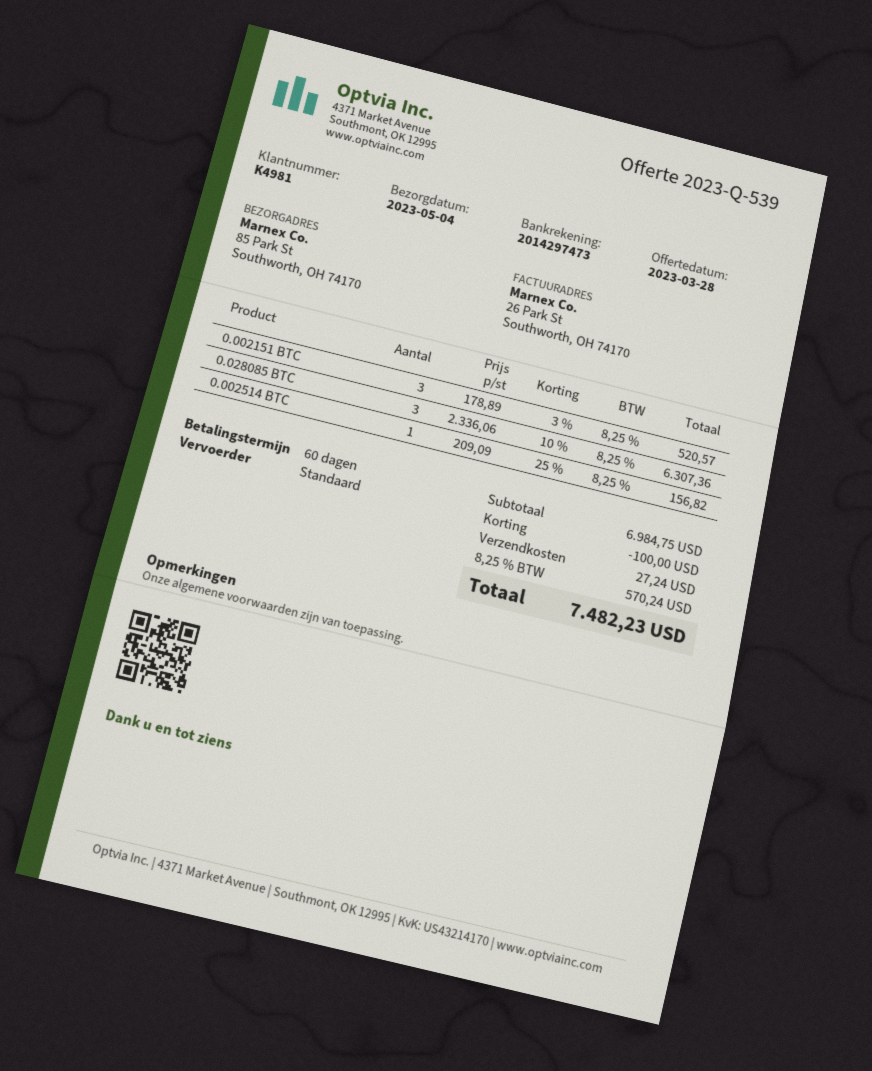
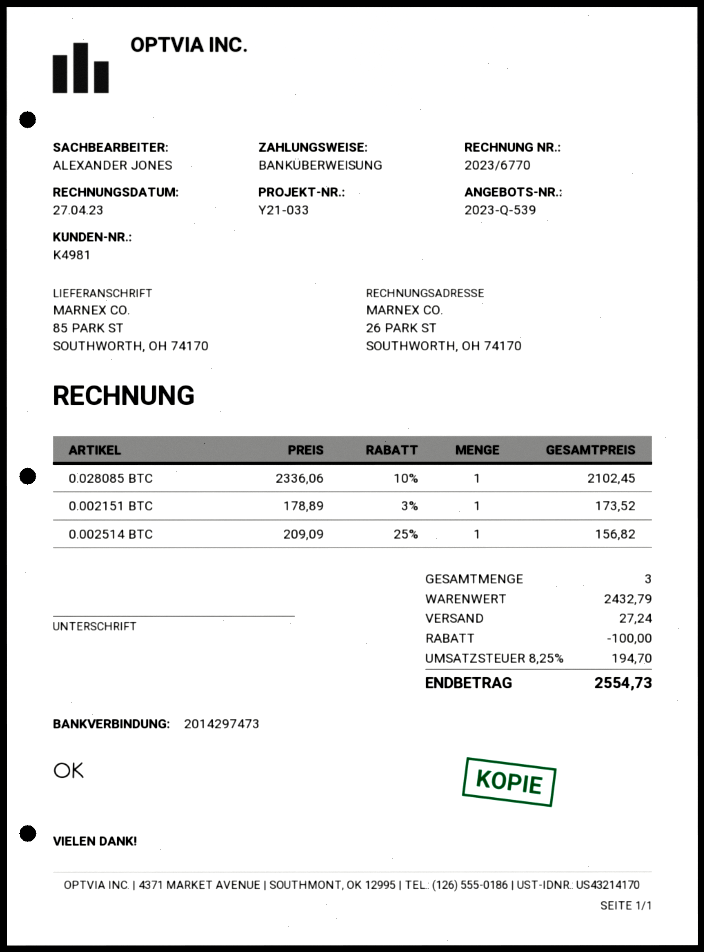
0.002151 BTC: 3 x 178.89 - 3% = 520.57 -> 1 x 178.89 - 3% = 173.52
0.028085 BTC: 3 x 2336.06 - 10% = 6307.36 -> 1 x 2336.06 - 10% = 2102.45
subtotal: 6984.75 -> 2432.79
tax: 8.25% = 570.24 -> 8.25% = 194.70
total: 7482.23 -> 2554.73

